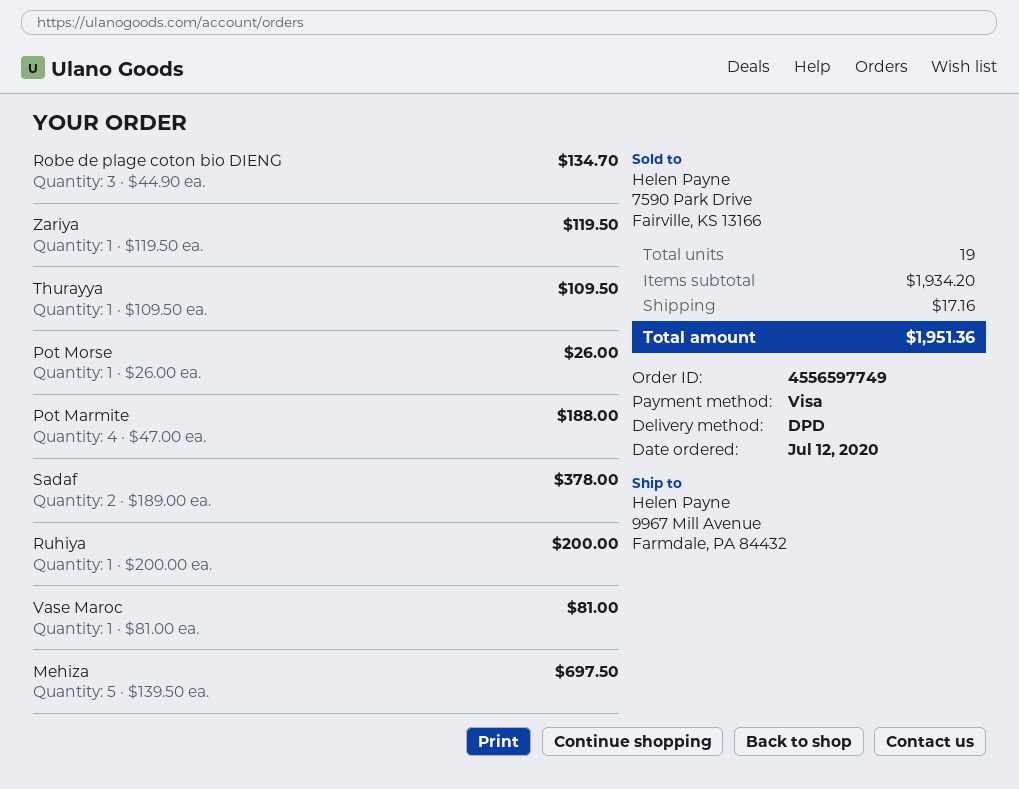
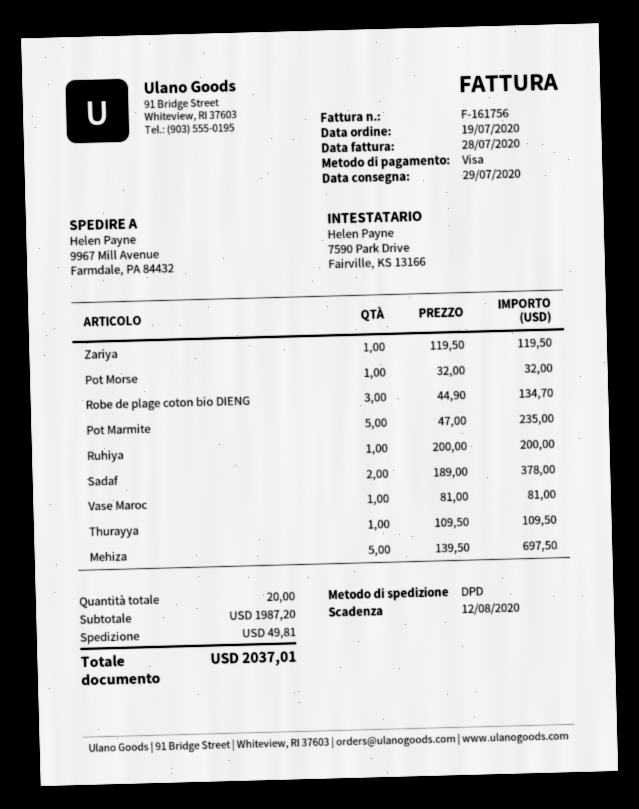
order date: 2020-07-12 -> 2020-07-19
Pot Morse: 1 x 26.00 = 26.00 -> 1 x 32.00 = 32.00
Pot Marmite: 4 x 47.00 = 188.00 -> 5 x 47.00 = 235.00
total quantity: 19 -> 20
subtotal: 1934.20 -> 1987.20
shipping: 17.16 -> 49.81
total: 1951.36 -> 2037.01

